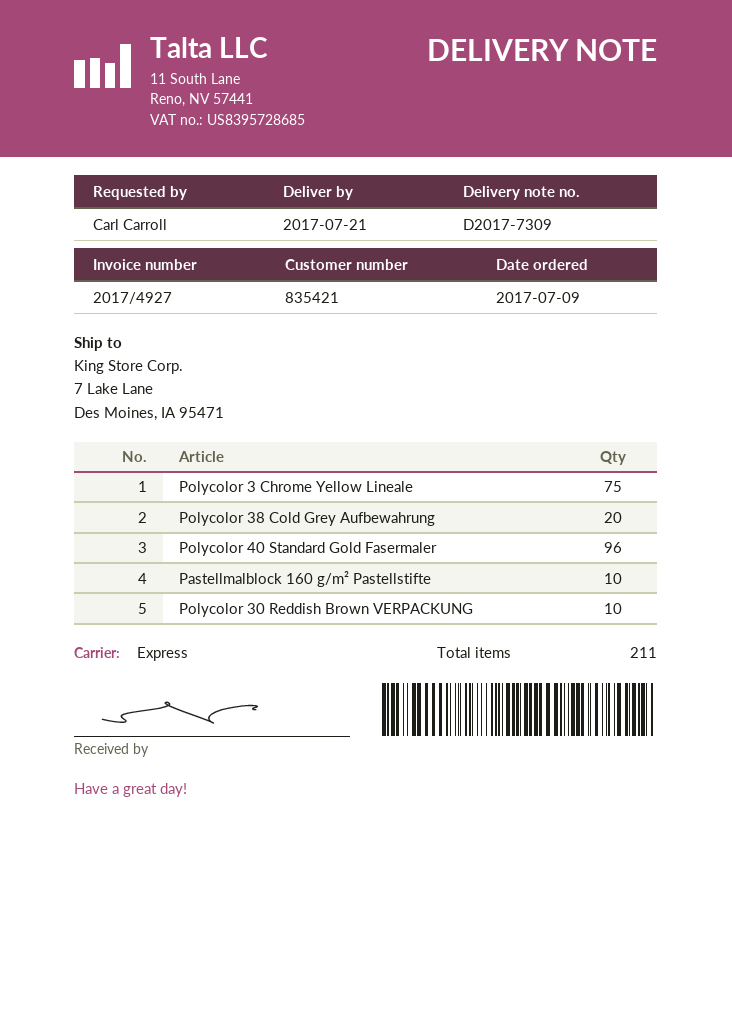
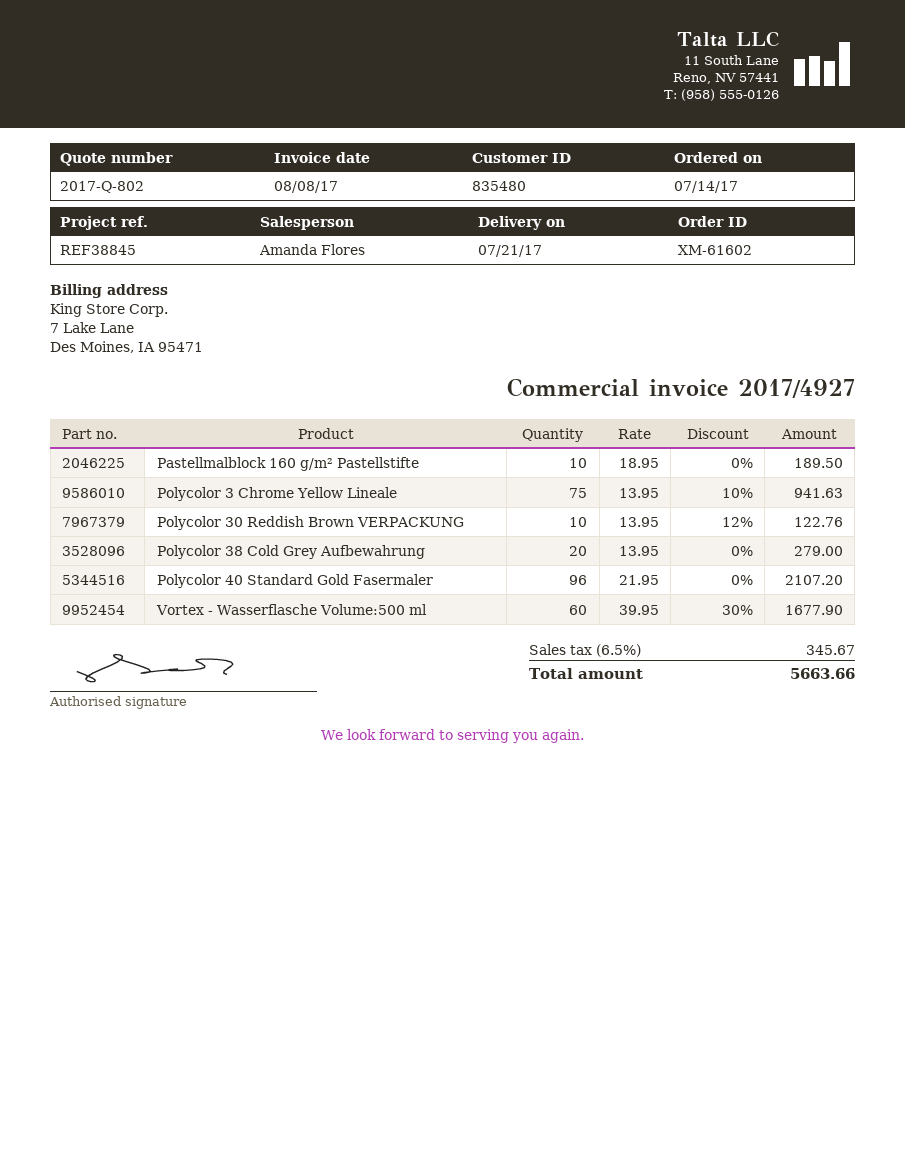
order date: 2017-07-09 -> 2017-07-14
customer number: 835421 -> 835480
Vortex - Wasserflasche Volume:500 ml: none -> 60

